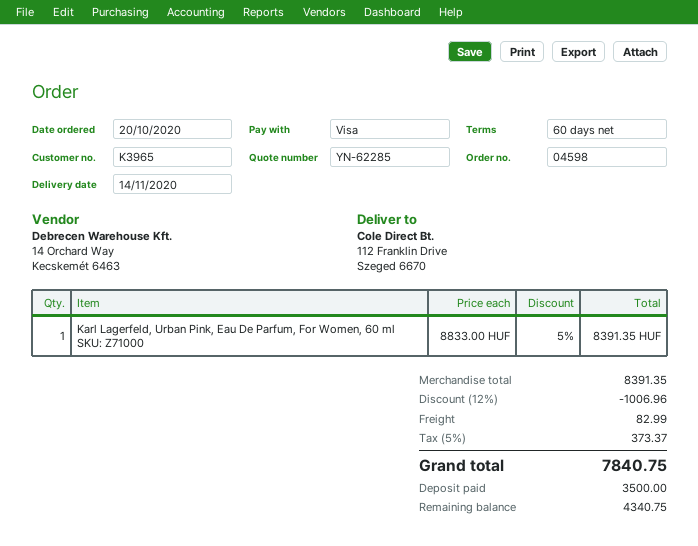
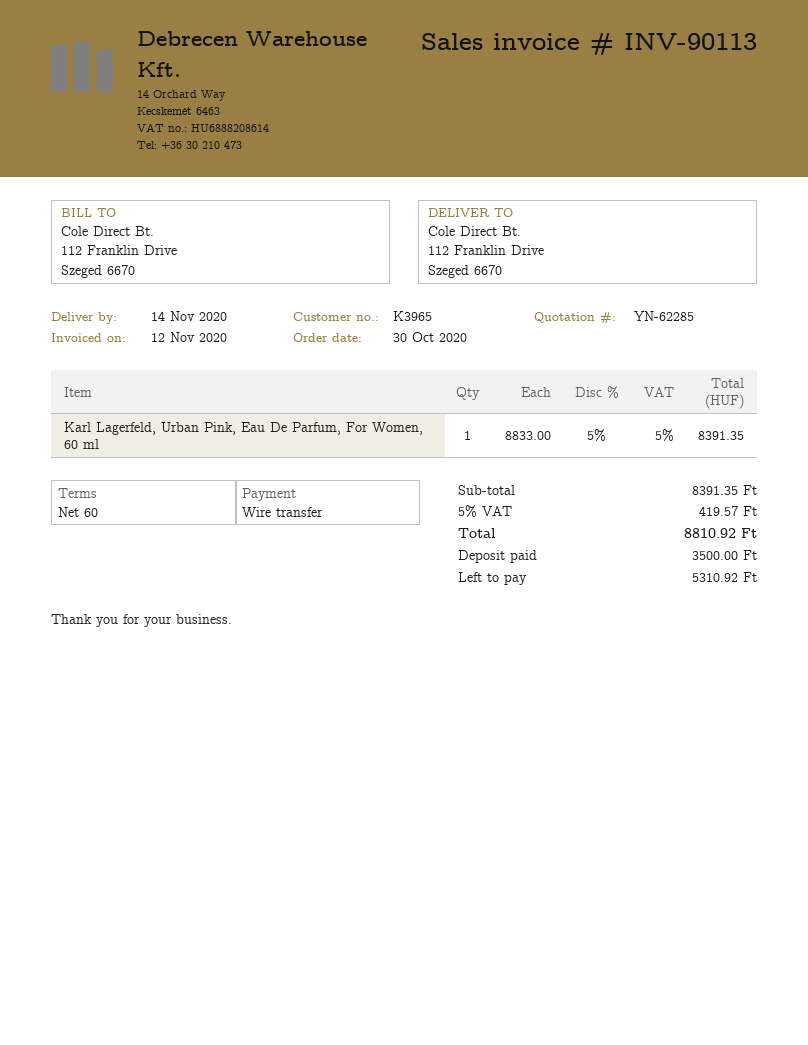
order date: 2020-10-20 -> 2020-10-30
payment method: Visa -> bank transfer
discount: 12% = 1006.96 -> none
shipping: 82.99 -> none
tax: 5% = 373.37 -> 5% = 419.57
total: 7840.75 -> 8810.92
balance: 4340.75 -> 5310.92

